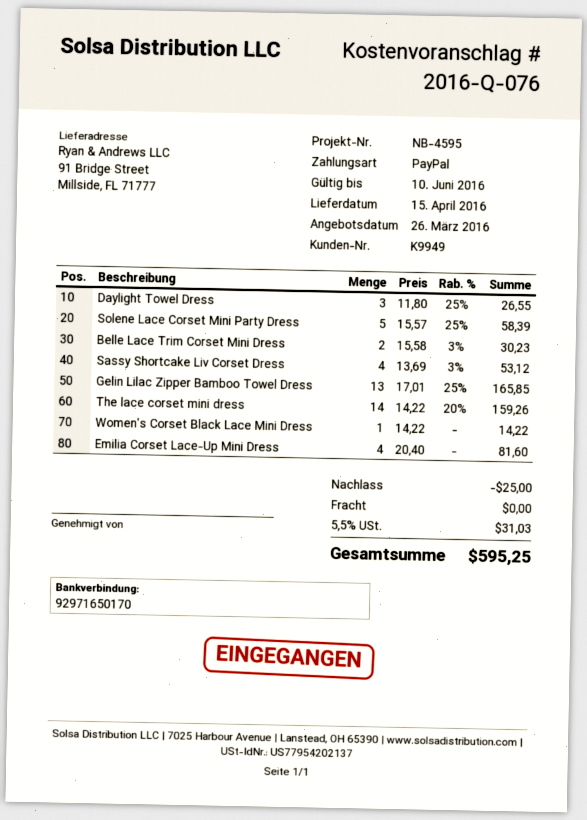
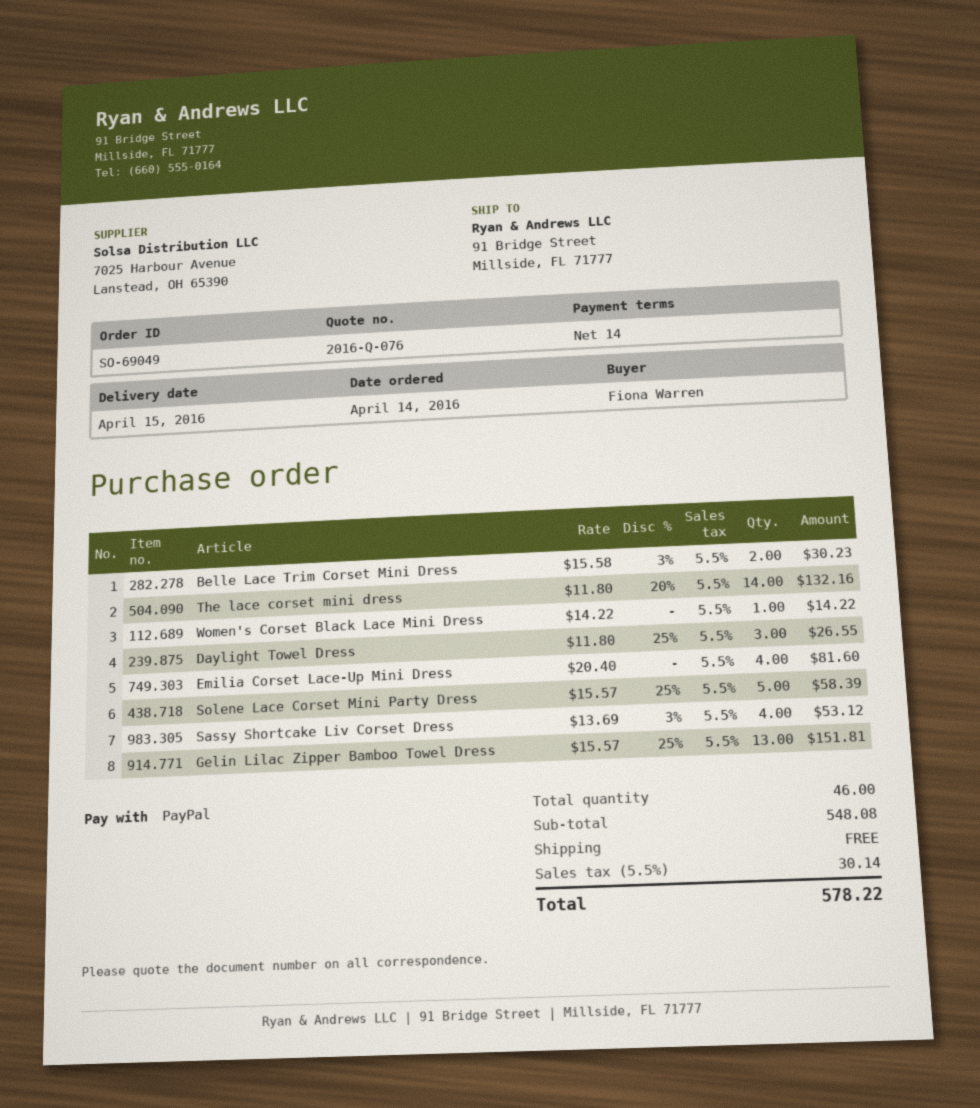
Gelin Lilac Zipper Bamboo Towel Dress: 13 x 17.01 - 25% = 165.85 -> 13 x 15.57 - 25% = 151.81
The lace corset mini dress: 14 x 14.22 - 20% = 159.26 -> 14 x 11.80 - 20% = 132.16
discount: 25.00 -> none
tax: 5.5% = 31.03 -> 5.5% = 30.14
total: 595.25 -> 578.22

